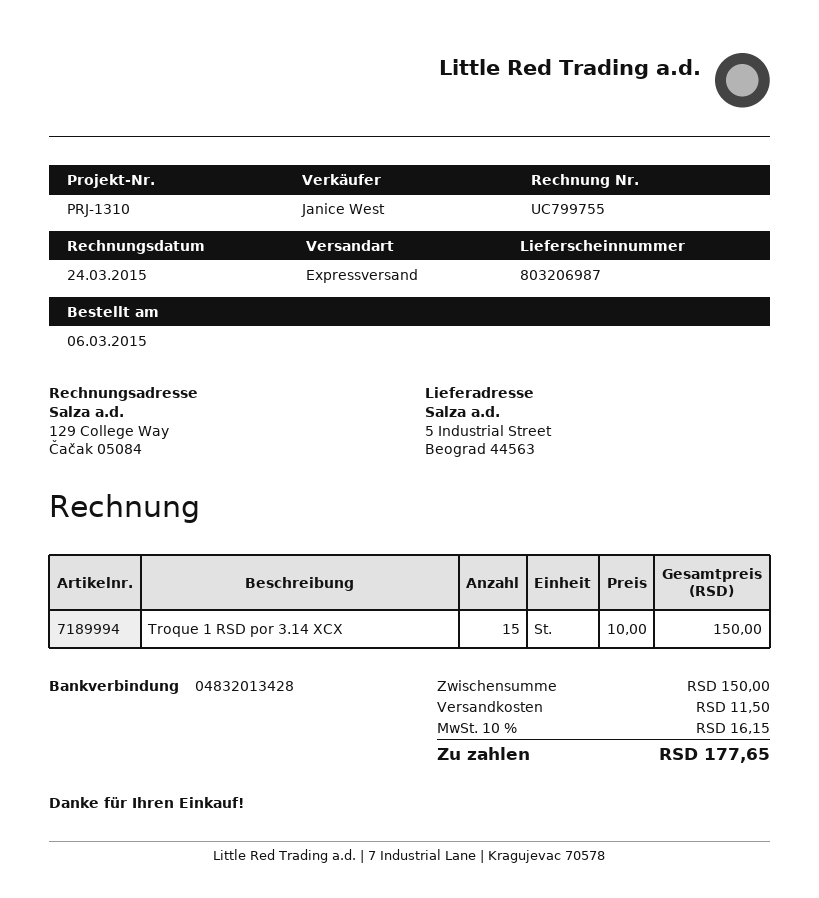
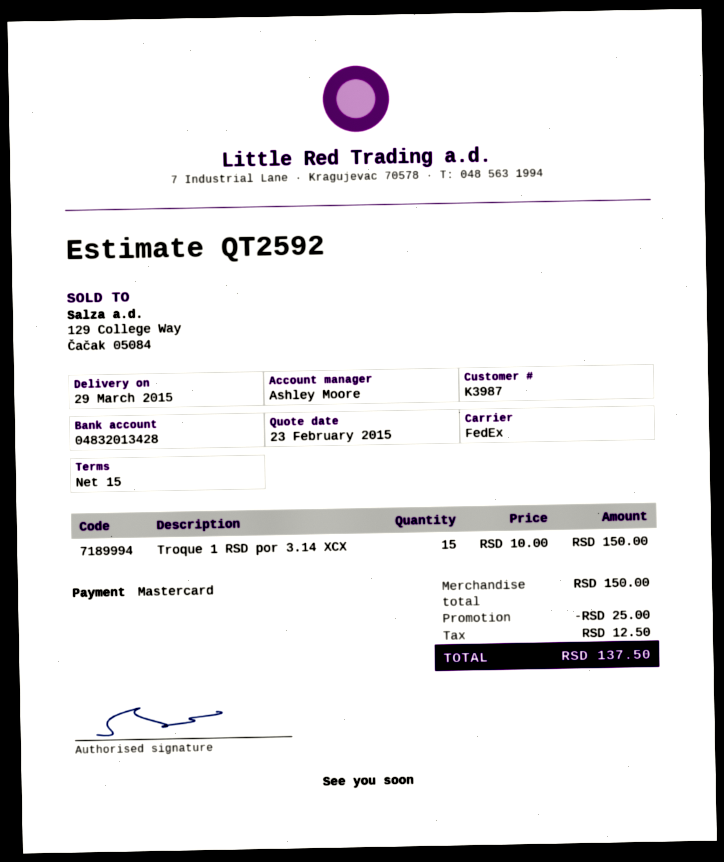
sales rep: Janice West -> Ashley Moore
shipping method: express -> FedEx
discount: none -> 25.00
shipping: 11.50 -> none
tax: 16.15 -> 12.50
total: 177.65 -> 137.50

